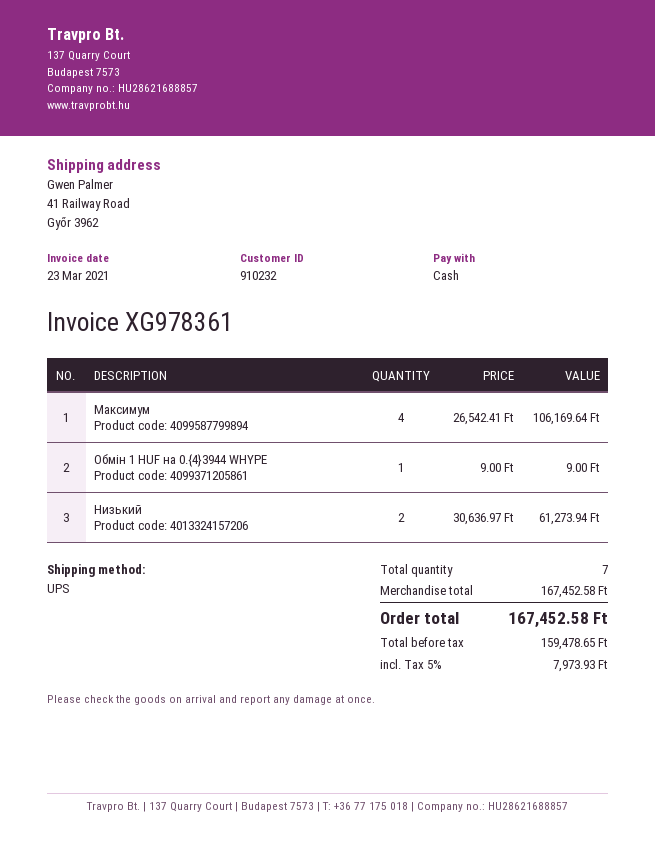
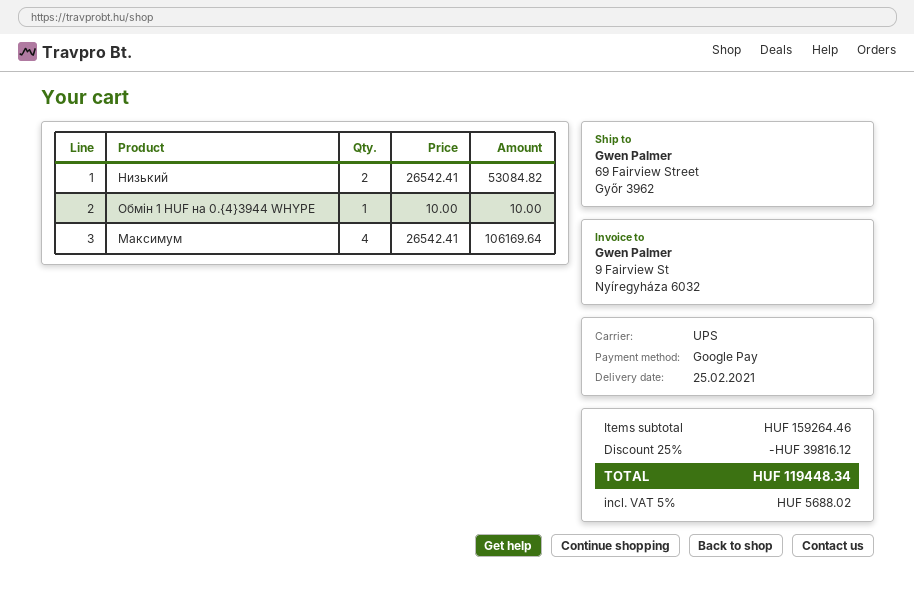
payment method: cash -> Google Pay
ship to: 41 Railway Road, Győr 3962 -> 69 Fairview Street, Győr 3962
Обмін 1 HUF на 0.{4}3944 WHYPE: 1 x 9.00 = 9.00 -> 1 x 10.00 = 10.00
Низький: 2 x 30636.97 = 61273.94 -> 2 x 26542.41 = 53084.82
subtotal: 167452.58 -> 159264.46
discount: none -> 25% = 39816.12
tax: 5% = 7973.93 -> 5% = 5688.02
total: 167452.58 -> 119448.34

